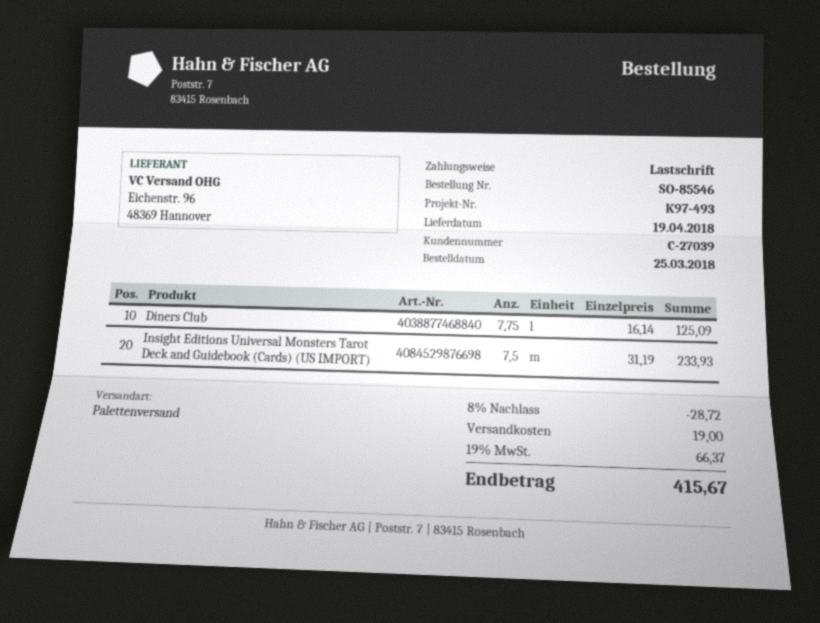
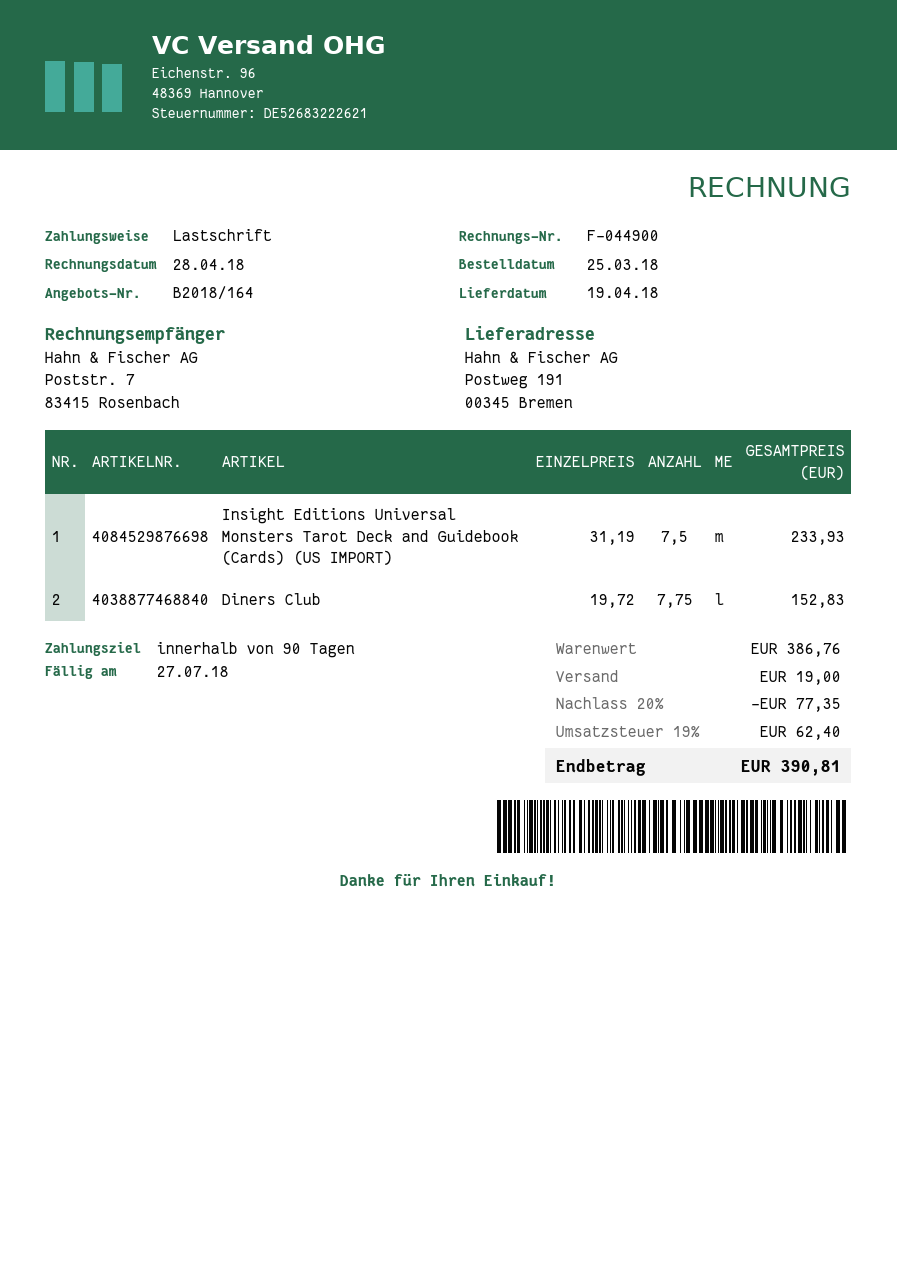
Diners Club: 7.75 x 16.14 = 125.09 -> 7.75 x 19.72 = 152.83
discount: 8% = 28.72 -> 20% = 77.35
tax: 19% = 66.37 -> 19% = 62.40
total: 415.67 -> 390.81

